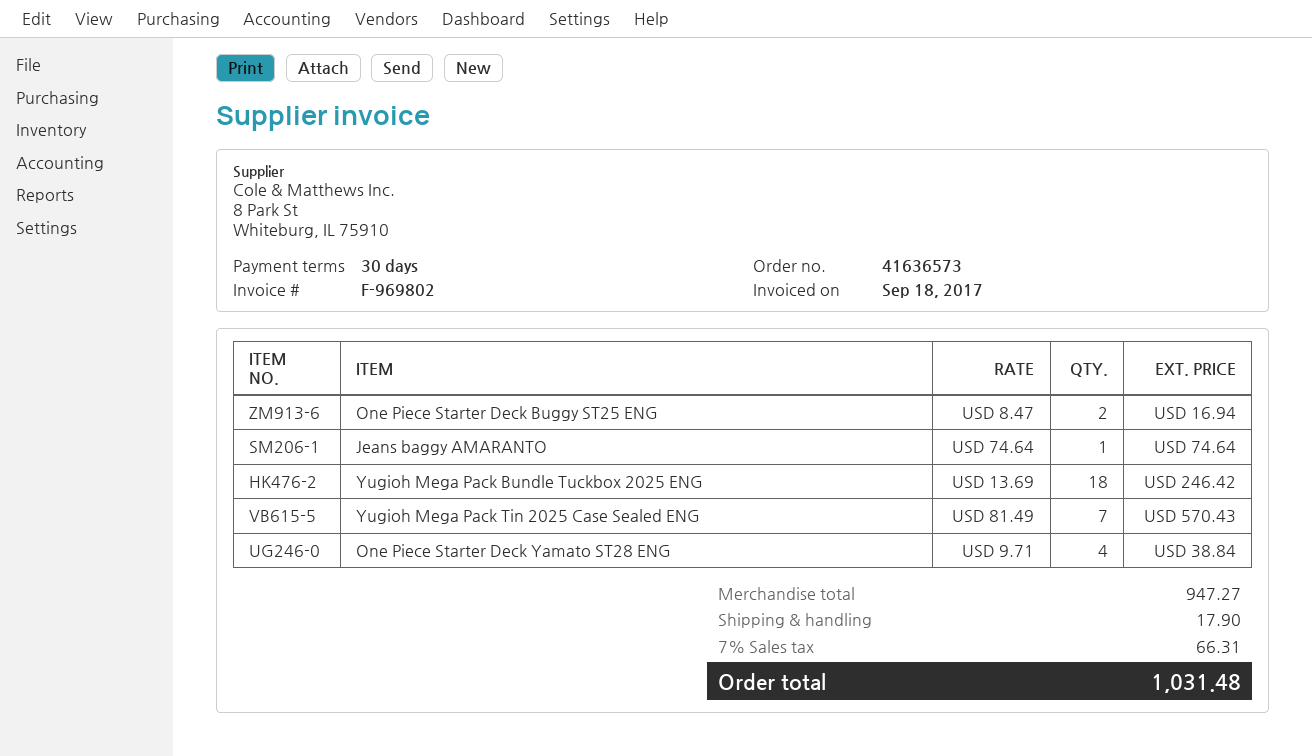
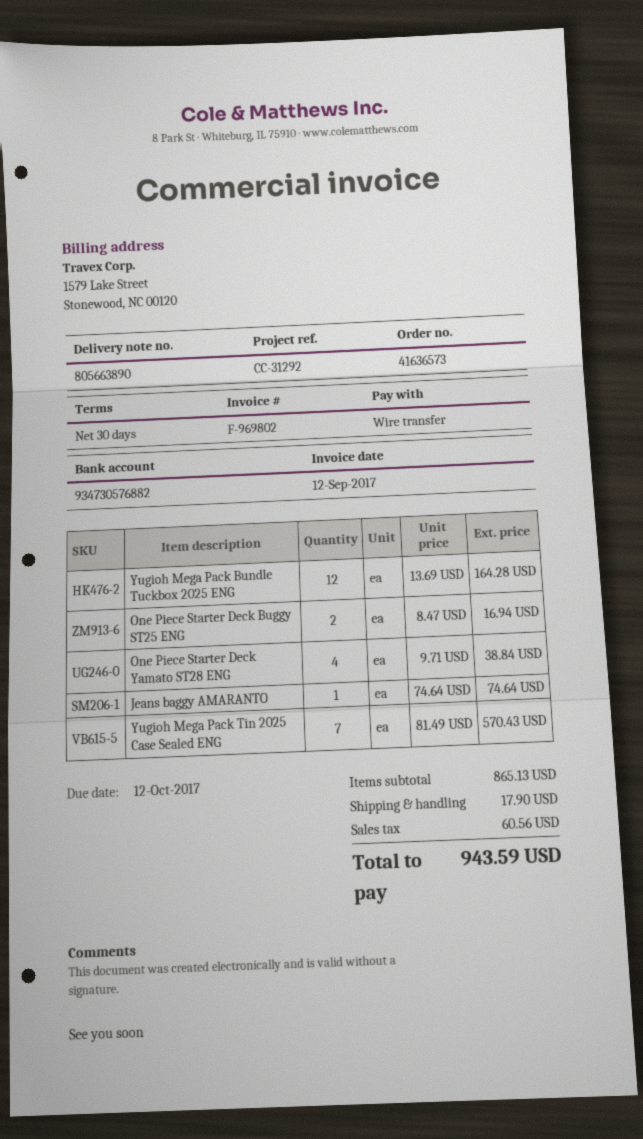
invoice date: 2017-09-18 -> 2017-09-12
Yugioh Mega Pack Bundle Tuckbox 2025 ENG: 18 x 13.69 = 246.42 -> 12 x 13.69 = 164.28
subtotal: 947.27 -> 865.13
tax: 66.31 -> 60.56
total: 1031.48 -> 943.59

